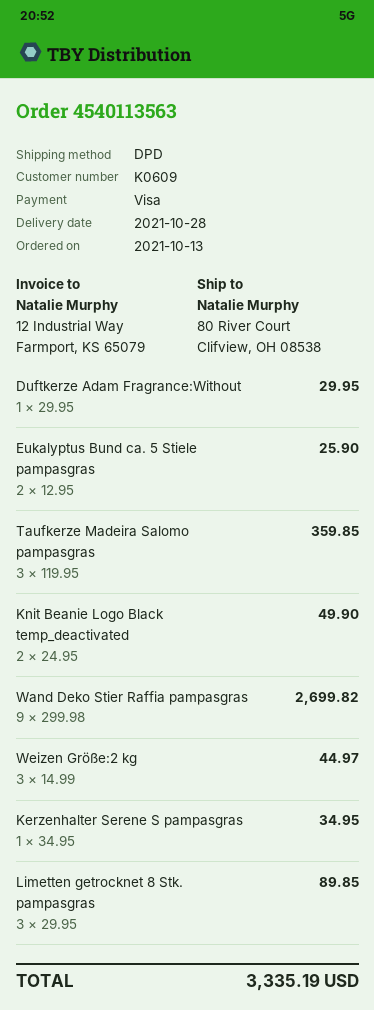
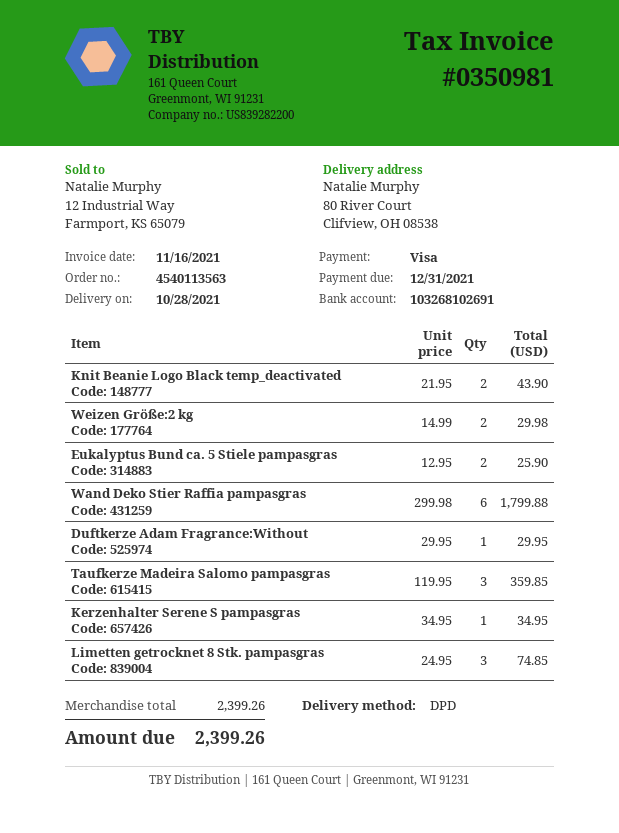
Knit Beanie Logo Black temp_deactivated: 2 x 24.95 = 49.90 -> 2 x 21.95 = 43.90
Wand Deko Stier Raffia pampasgras: 9 x 299.98 = 2699.82 -> 6 x 299.98 = 1799.88
Weizen Größe:2 kg: 3 x 14.99 = 44.97 -> 2 x 14.99 = 29.98
Limetten getrocknet 8 Stk. pampasgras: 3 x 29.95 = 89.85 -> 3 x 24.95 = 74.85
total: 3335.19 -> 2399.26

